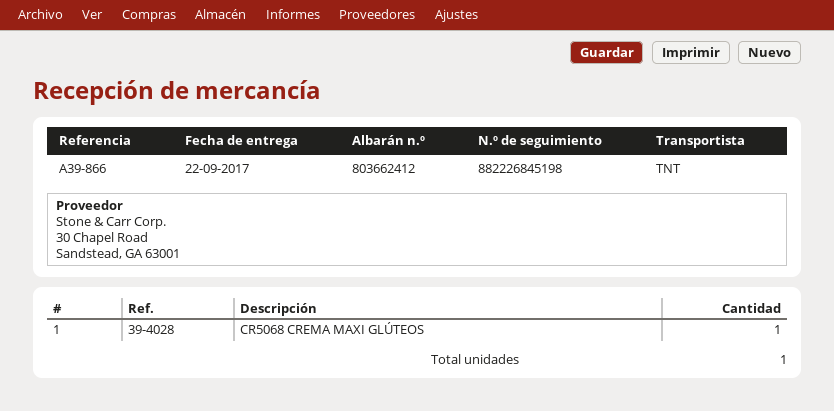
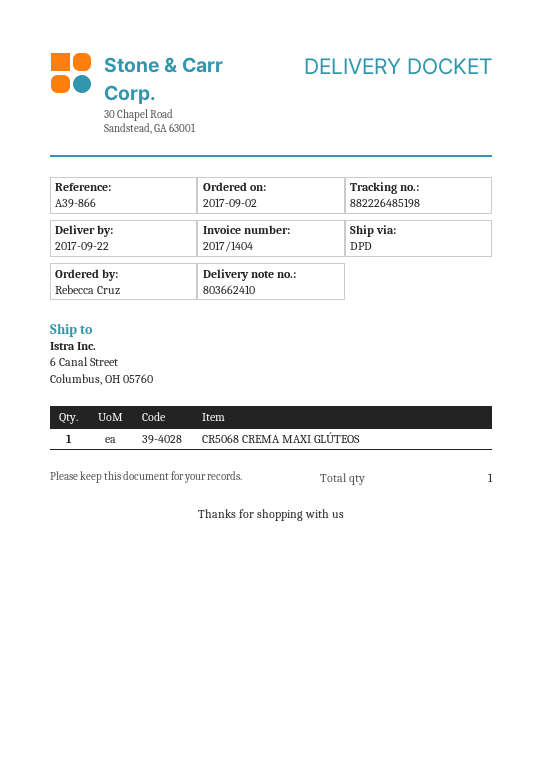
delivery note number: 803662412 -> 803662410
shipping method: TNT -> DPD
tracking number: 882226845198 -> 882226485198

